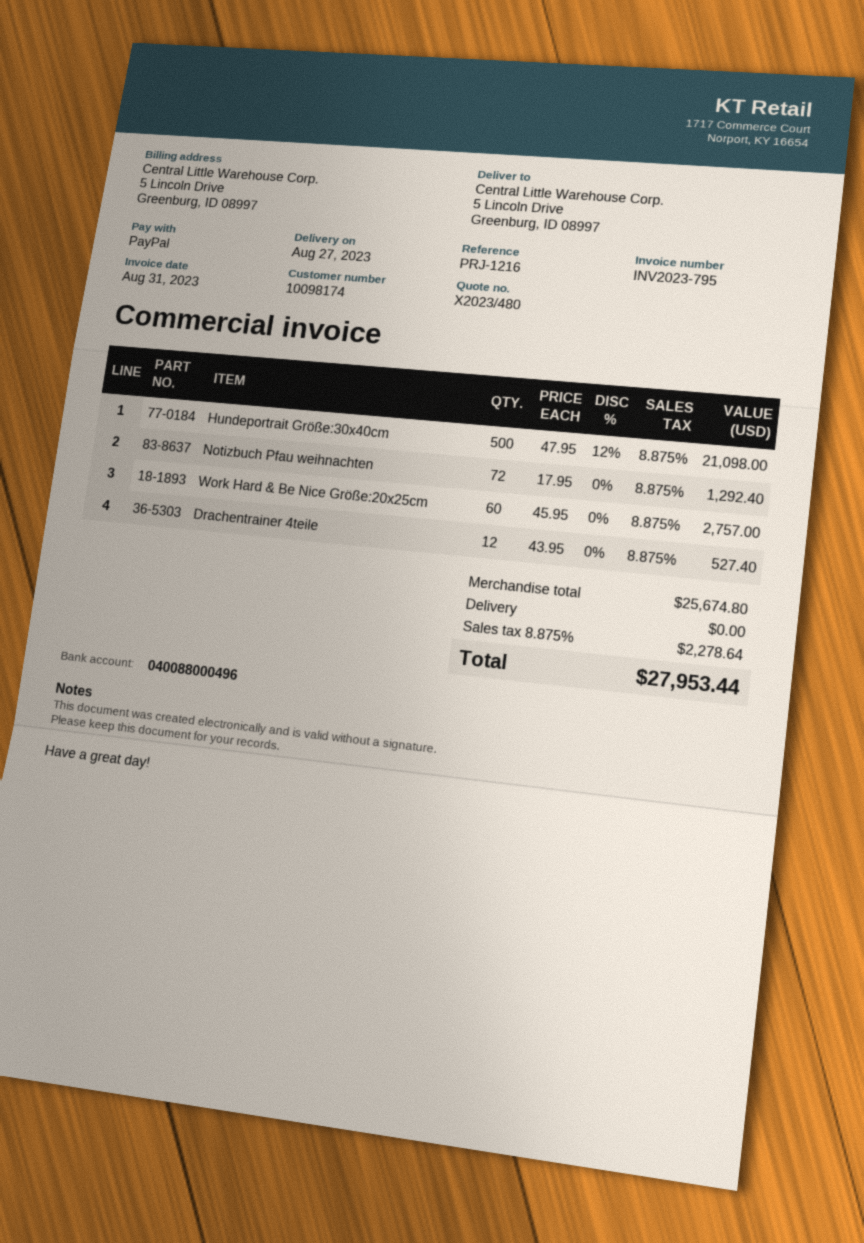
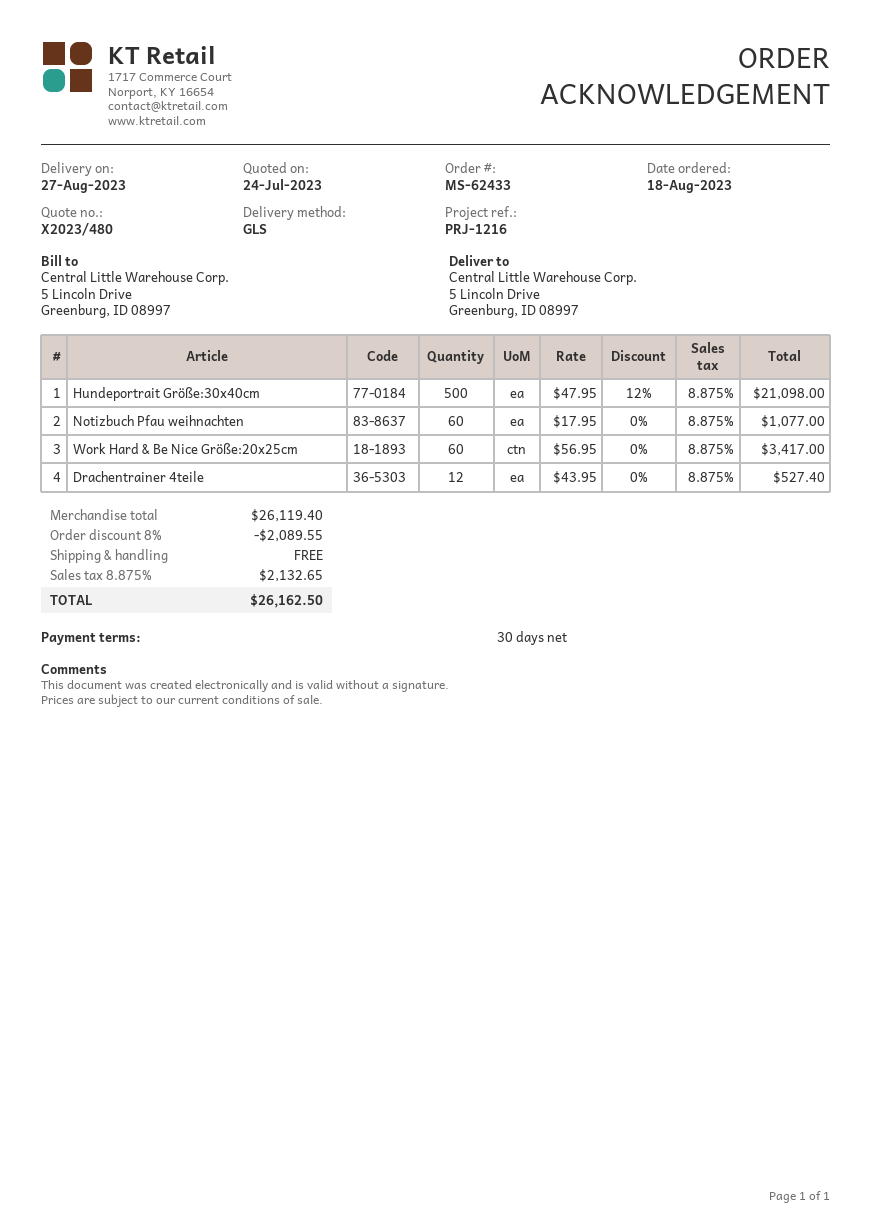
Notizbuch Pfau weihnachten: 72 x 17.95 = 1292.40 -> 60 x 17.95 = 1077.00
Work Hard & Be Nice Größe:20x25cm: 60 x 45.95 = 2757.00 -> 60 x 56.95 = 3417.00
subtotal: 25674.80 -> 26119.40
discount: none -> 8% = 2089.55
tax: 8.875% = 2278.64 -> 8.875% = 2132.65
total: 27953.44 -> 26162.50

